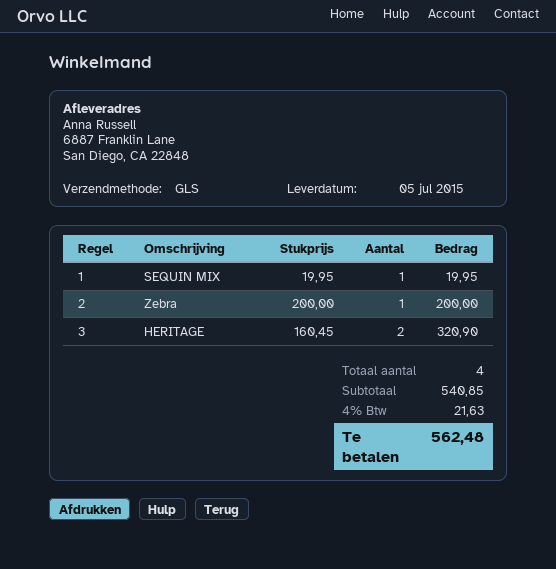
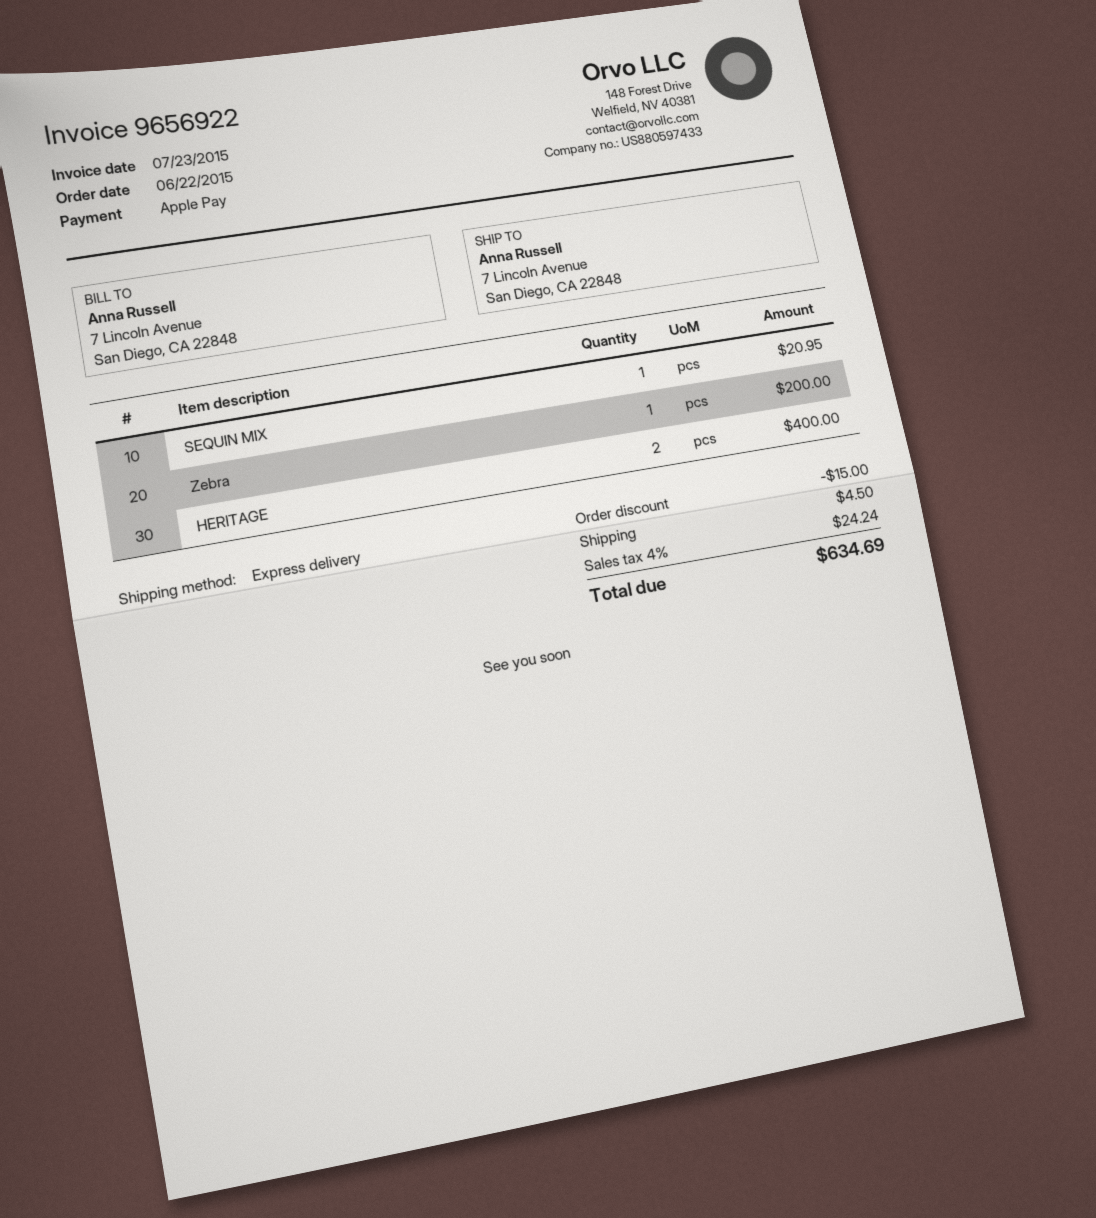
shipping method: GLS -> express
ship to: 6887 Franklin Lane, San Diego, CA 22848 -> 7 Lincoln Avenue, San Diego, CA 22848
SEQUIN MIX: 1 for 19.95 -> 1 for 20.95
HERITAGE: 2 for 320.90 -> 2 for 400.00
discount: none -> 15.00
shipping: none -> 4.50
tax: 4% = 21.63 -> 4% = 24.24
total: 562.48 -> 634.69

